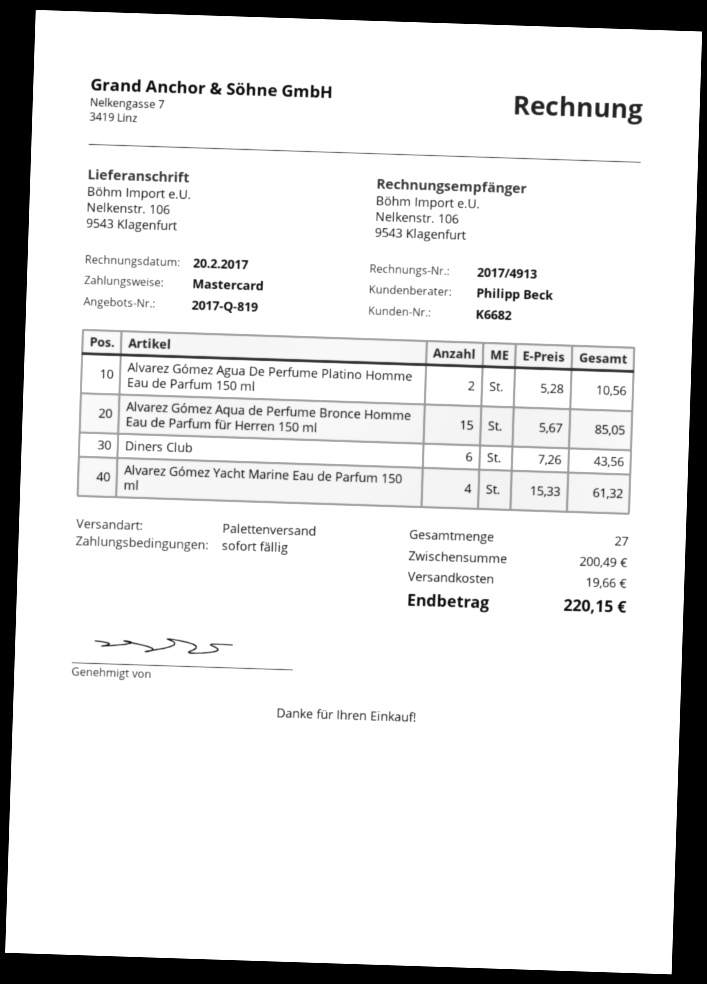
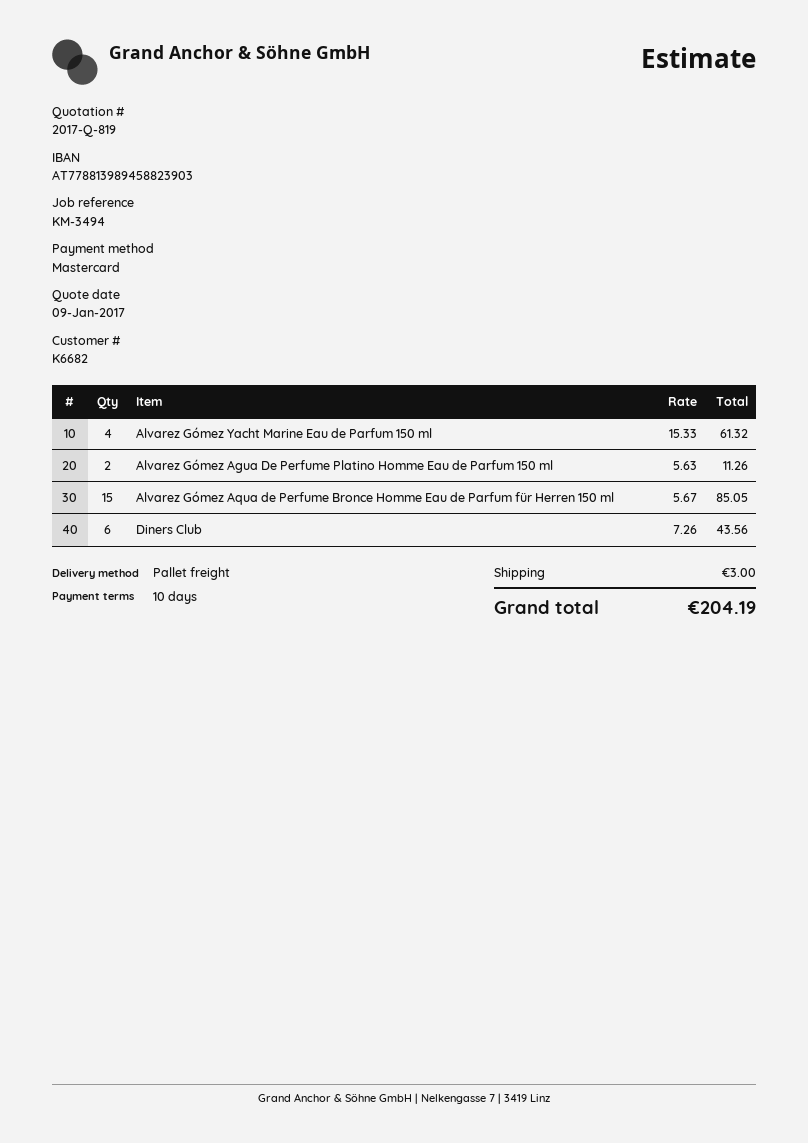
payment terms: on receipt -> 10 days
Alvarez Gómez Agua De Perfume Platino Homme Eau de Parfum 150 ml: 2 x 5.28 = 10.56 -> 2 x 5.63 = 11.26
shipping: 19.66 -> 3.00
total: 220.15 -> 204.19

